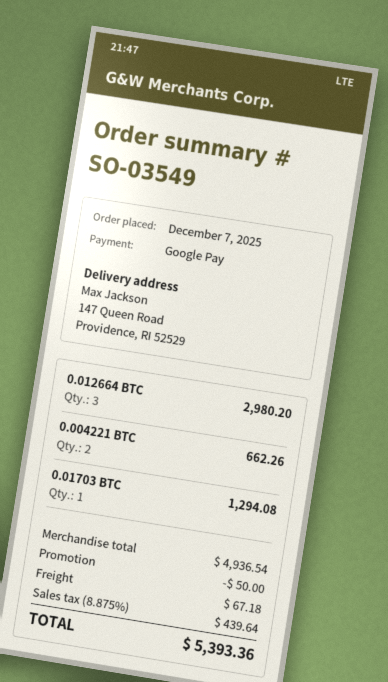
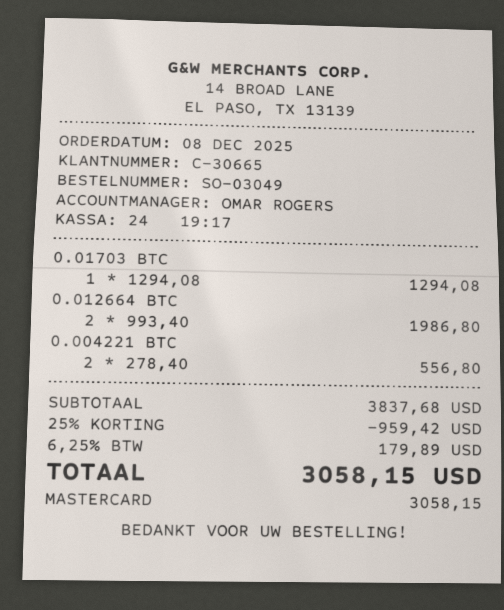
order number: SO-03549 -> SO-03049
order date: 2025-12-07 -> 2025-12-08
payment method: Google Pay -> Mastercard
0.012664 BTC: 3 for 2980.20 -> 2 for 1986.80
0.004221 BTC: 2 for 662.26 -> 2 for 556.80
subtotal: 4936.54 -> 3837.68
discount: 50.00 -> 959.42
shipping: 67.18 -> none
tax: 8.875% = 439.64 -> 6.25% = 179.89
total: 5393.36 -> 3058.15

